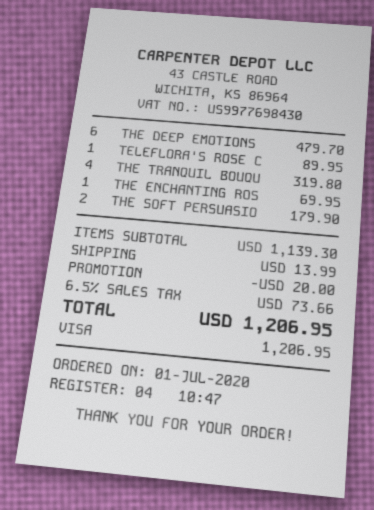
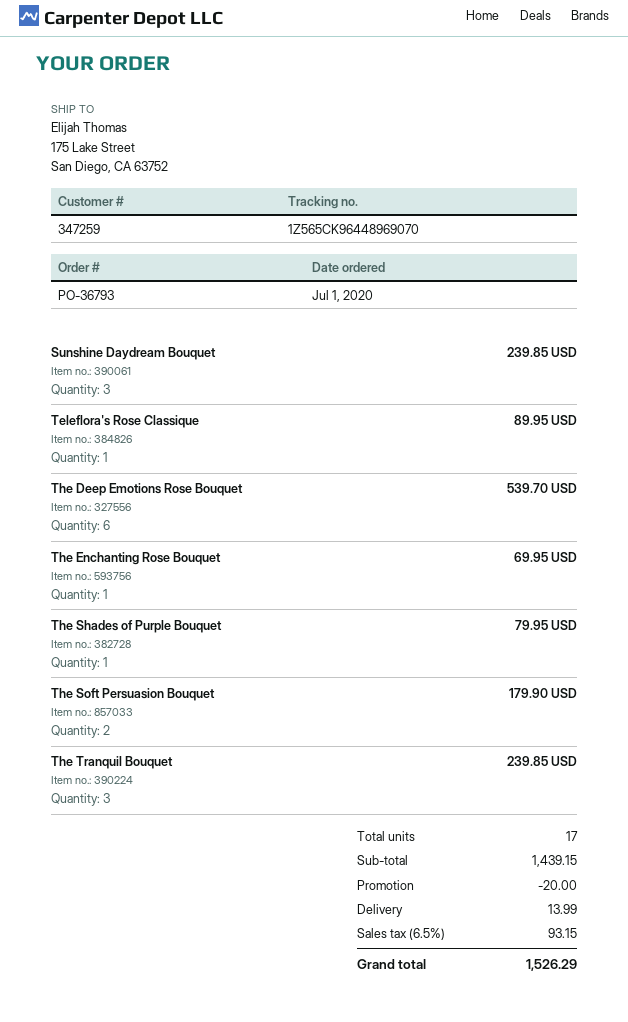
THE DEEP EMOTIONS: 6 for 479.70 -> 6 for 539.70
THE TRANQUIL BOUQU: 4 for 319.80 -> 3 for 239.85
Sunshine Daydream Bouquet: none -> 3 for 239.85
The Shades of Purple Bouquet: none -> 1 for 79.95
subtotal: 1139.30 -> 1439.15
tax: 6.5% = 73.66 -> 6.5% = 93.15
total: 1206.95 -> 1526.29

